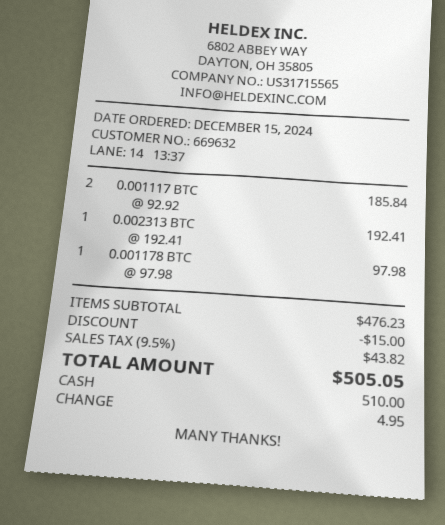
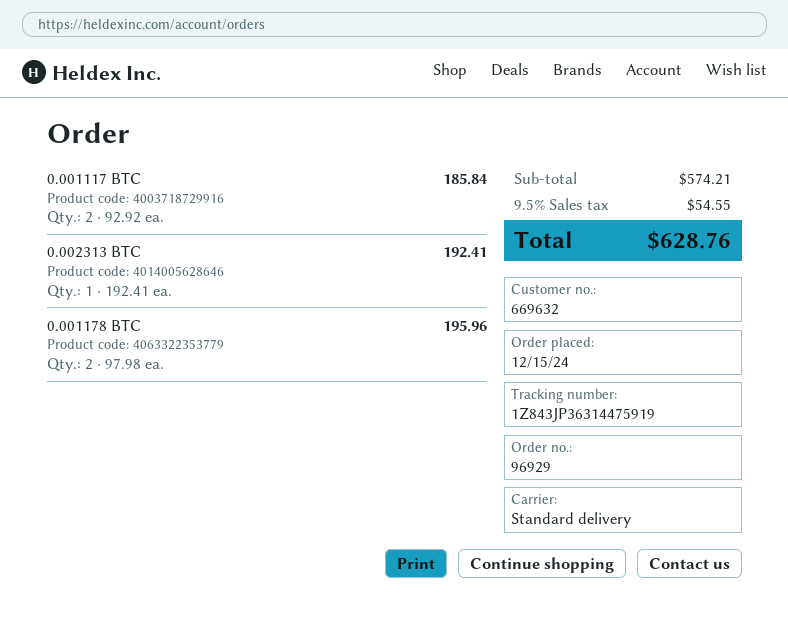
0.001178 BTC: 1 x 97.98 = 97.98 -> 2 x 97.98 = 195.96
subtotal: 476.23 -> 574.21
discount: 15.00 -> none
tax: 9.5% = 43.82 -> 9.5% = 54.55
total: 505.05 -> 628.76

